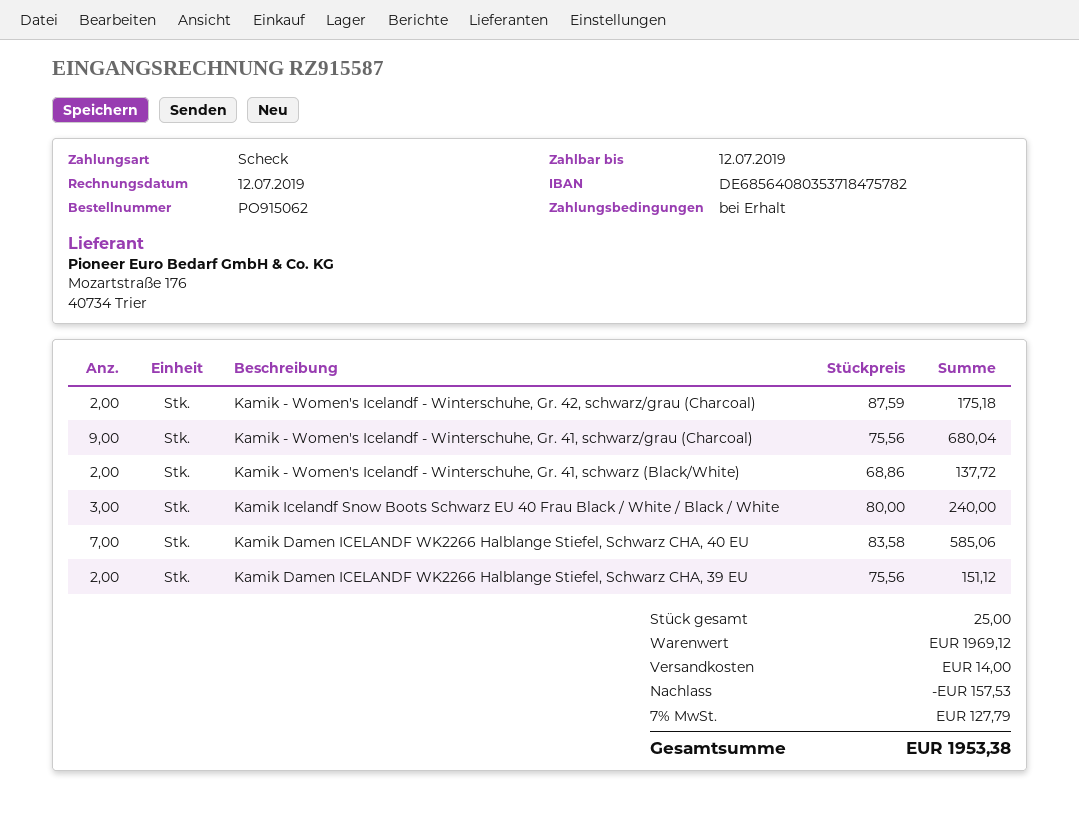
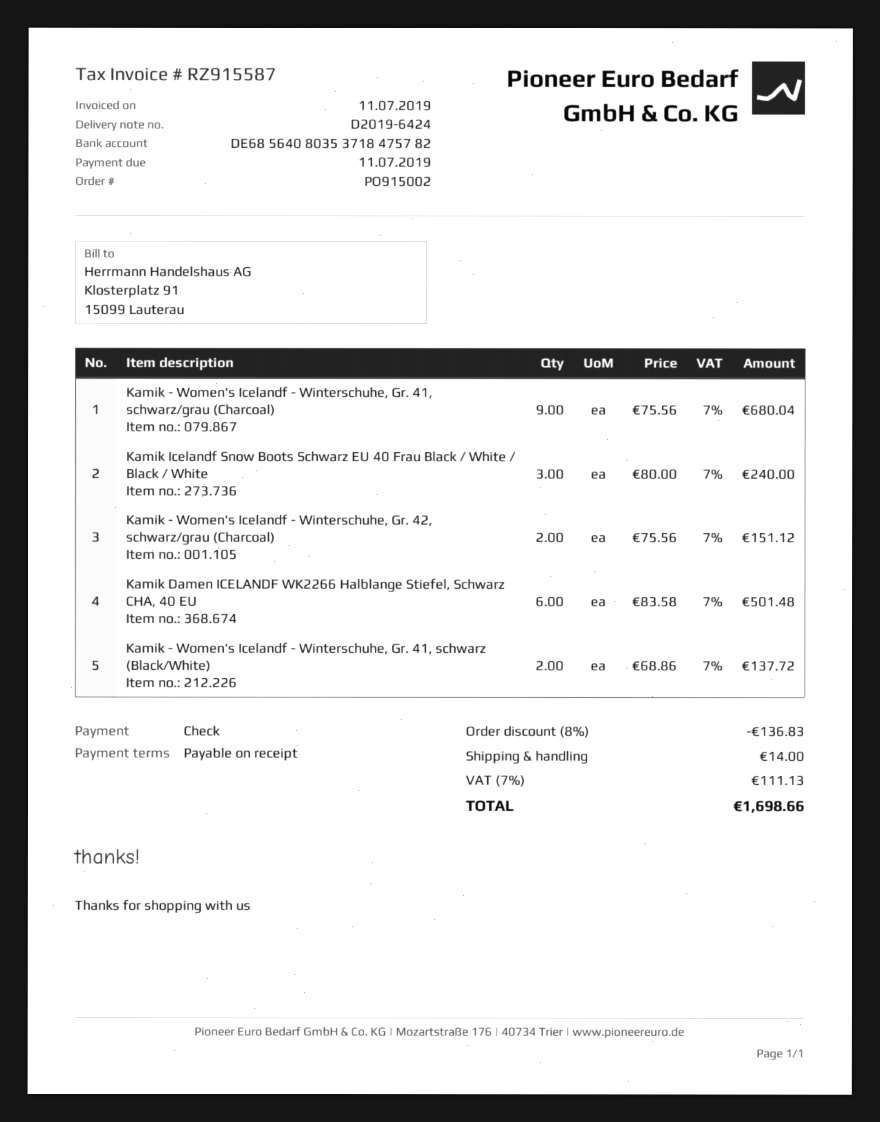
order number: PO915062 -> PO915002
invoice date: 2019-07-12 -> 2019-07-11
due date: 2019-07-12 -> 2019-07-11
Kamik - Women's Icelandf - Winterschuhe, Gr. 42, schwarz/grau (Charcoal): 2 x 87.59 = 175.18 -> 2 x 75.56 = 151.12
Kamik Damen ICELANDF WK2266 Halblange Stiefel, Schwarz CHA, 40 EU: 7 x 83.58 = 585.06 -> 6 x 83.58 = 501.48
Kamik Damen ICELANDF WK2266 Halblange Stiefel, Schwarz CHA, 39 EU: 2 x 75.56 = 151.12 -> none
discount: 157.53 -> 136.83
tax: 7% = 127.79 -> 7% = 111.13
total: 1953.38 -> 1698.66

